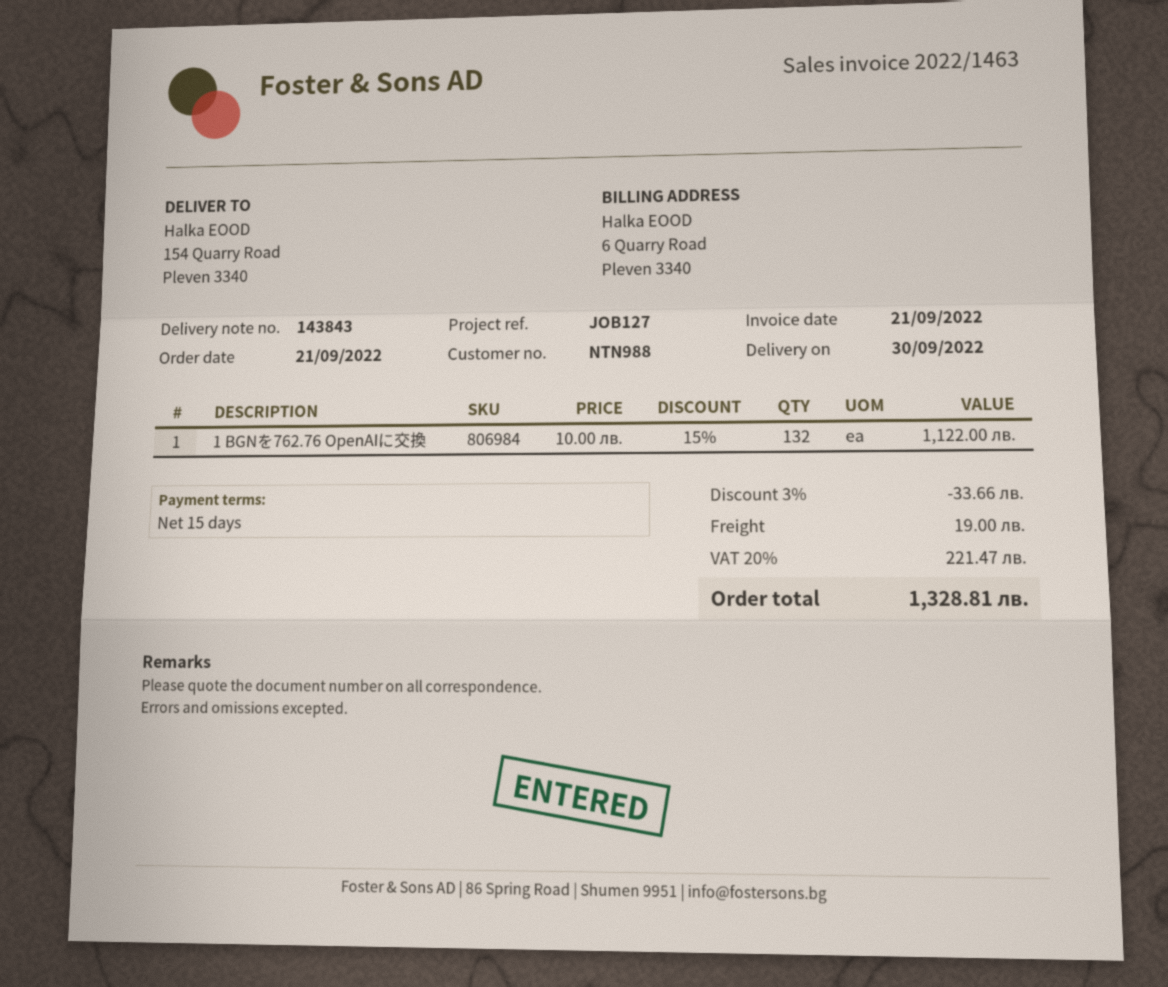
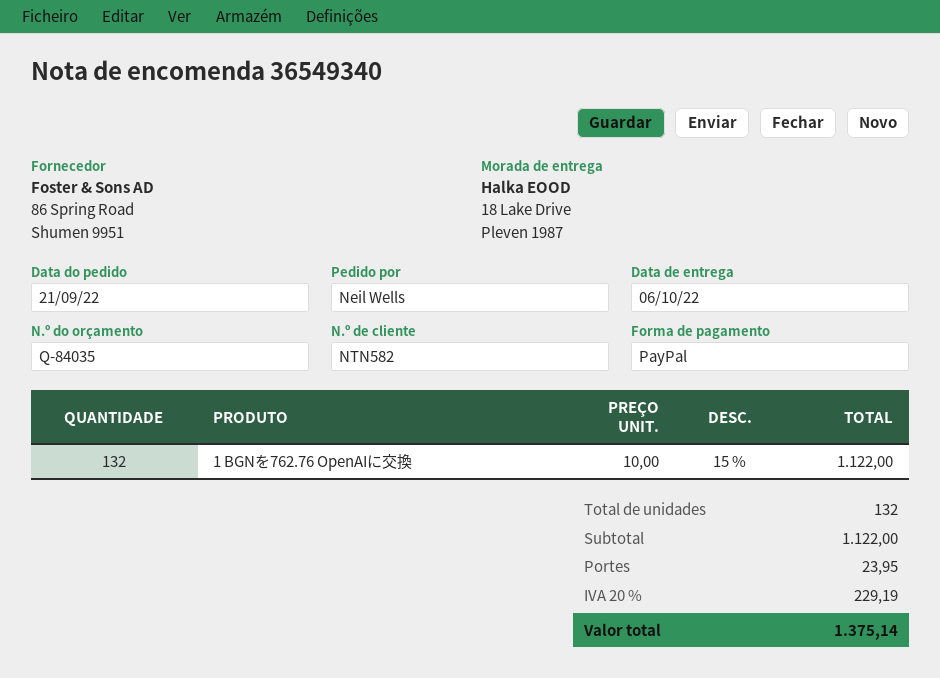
delivery date: 2022-09-30 -> 2022-10-06
customer number: NTN988 -> NTN582
ship to: 154 Quarry Road, Pleven 3340 -> 18 Lake Drive, Pleven 1987
discount: 3% = 33.66 -> none
shipping: 19.00 -> 23.95
tax: 20% = 221.47 -> 20% = 229.19
total: 1328.81 -> 1375.14

